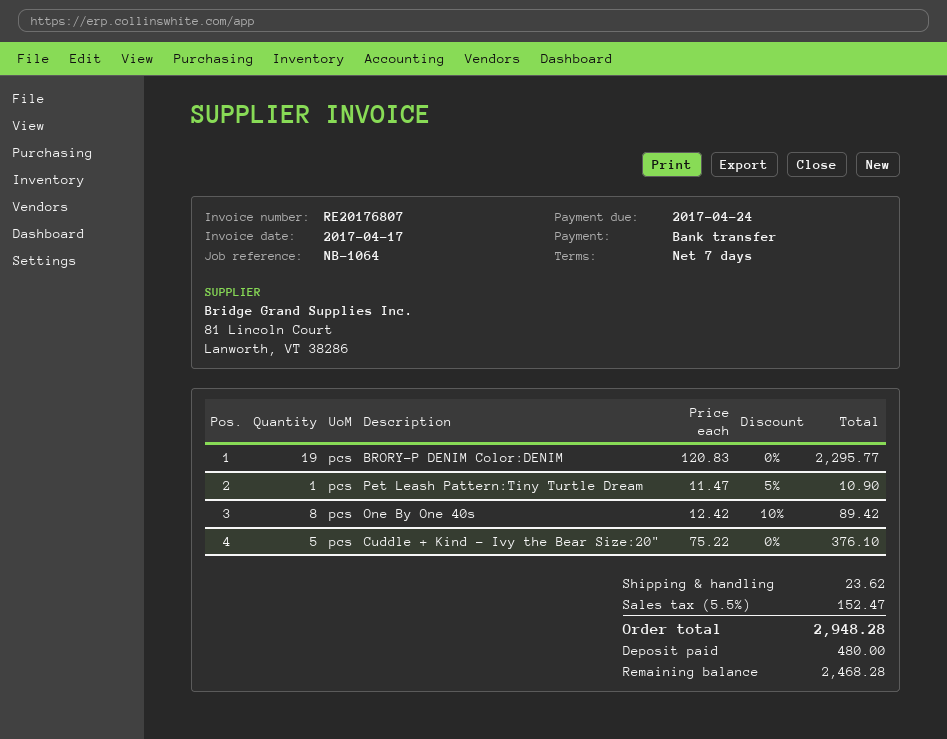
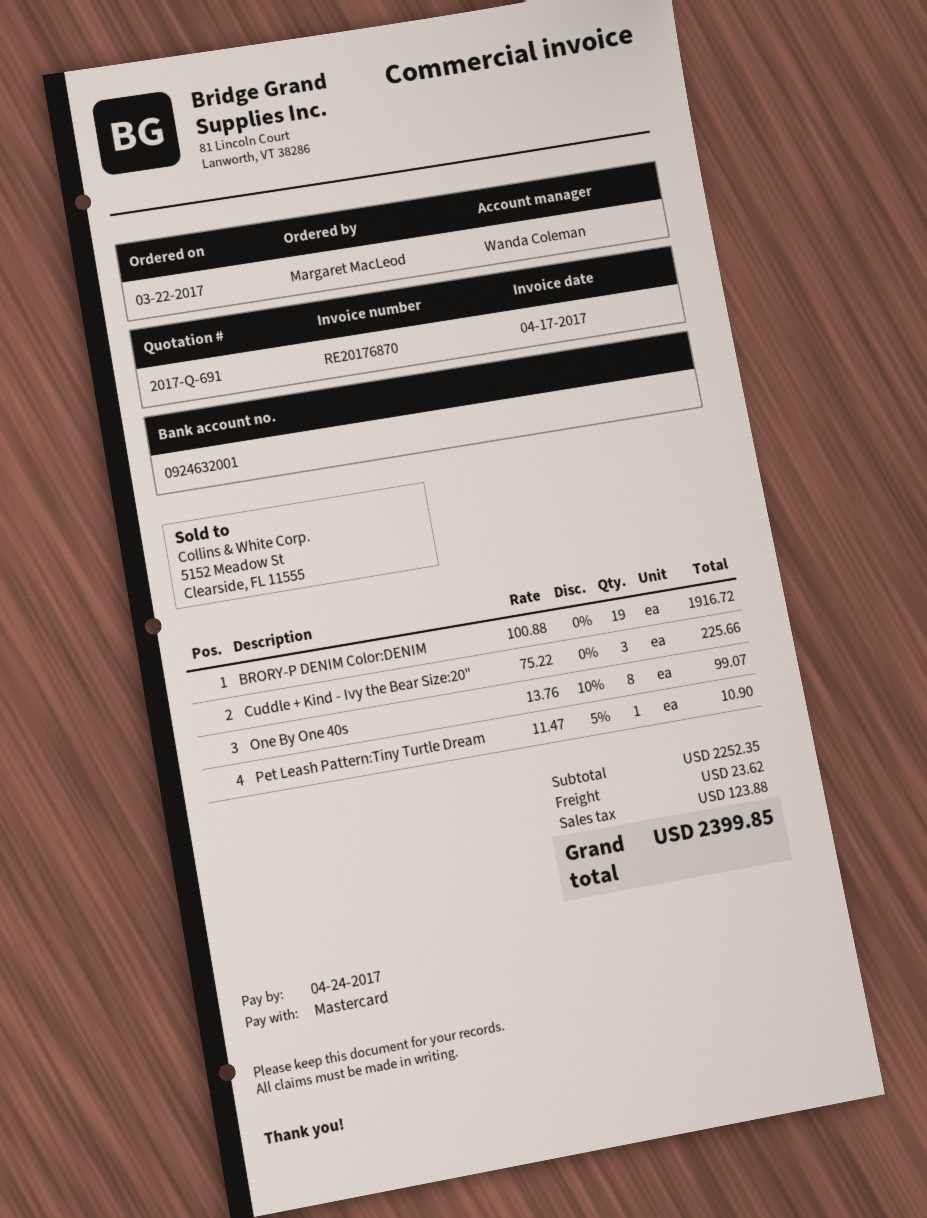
invoice number: RE20176807 -> RE20176870
payment method: bank transfer -> Mastercard
BRORY-P DENIM Color:DENIM: 19 x 120.83 = 2295.77 -> 19 x 100.88 = 1916.72
One By One 40s: 8 x 12.42 - 10% = 89.42 -> 8 x 13.76 - 10% = 99.07
Cuddle + Kind - Ivy the Bear Size:20": 5 x 75.22 = 376.10 -> 3 x 75.22 = 225.66
tax: 152.47 -> 123.88
total: 2948.28 -> 2399.85

